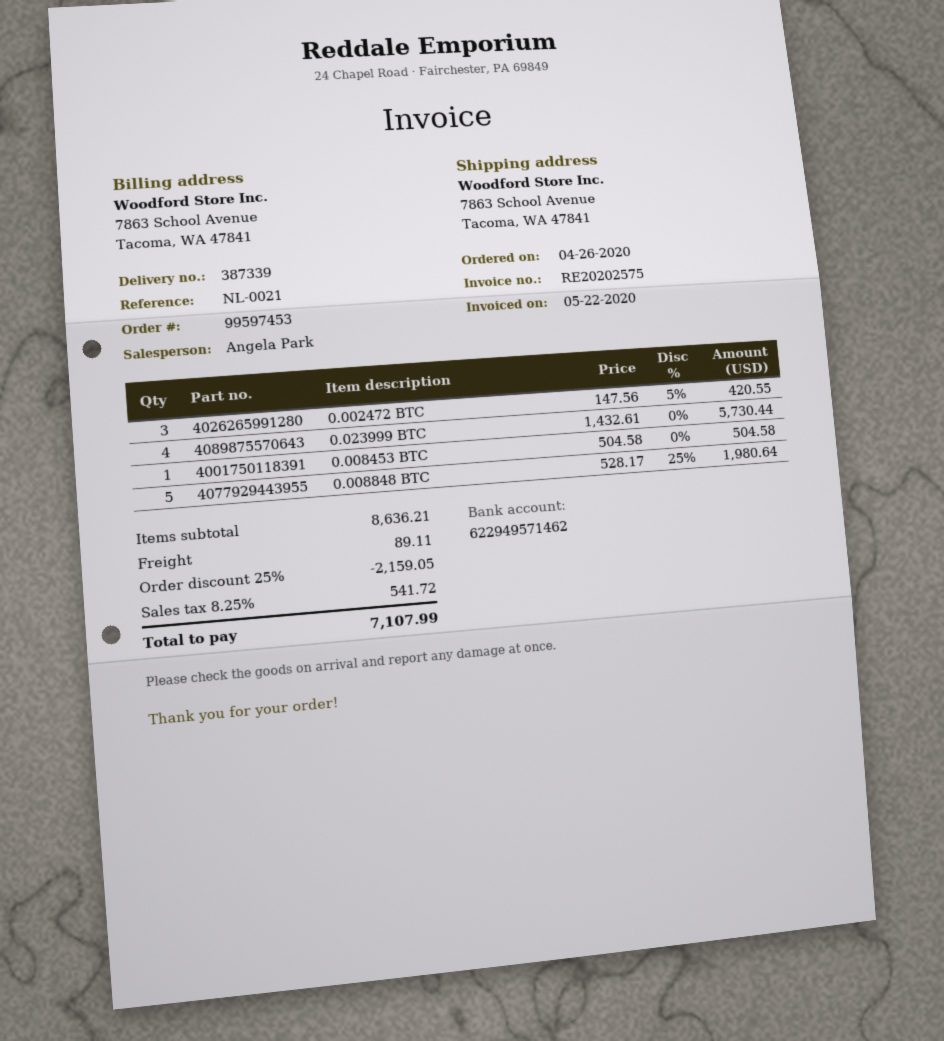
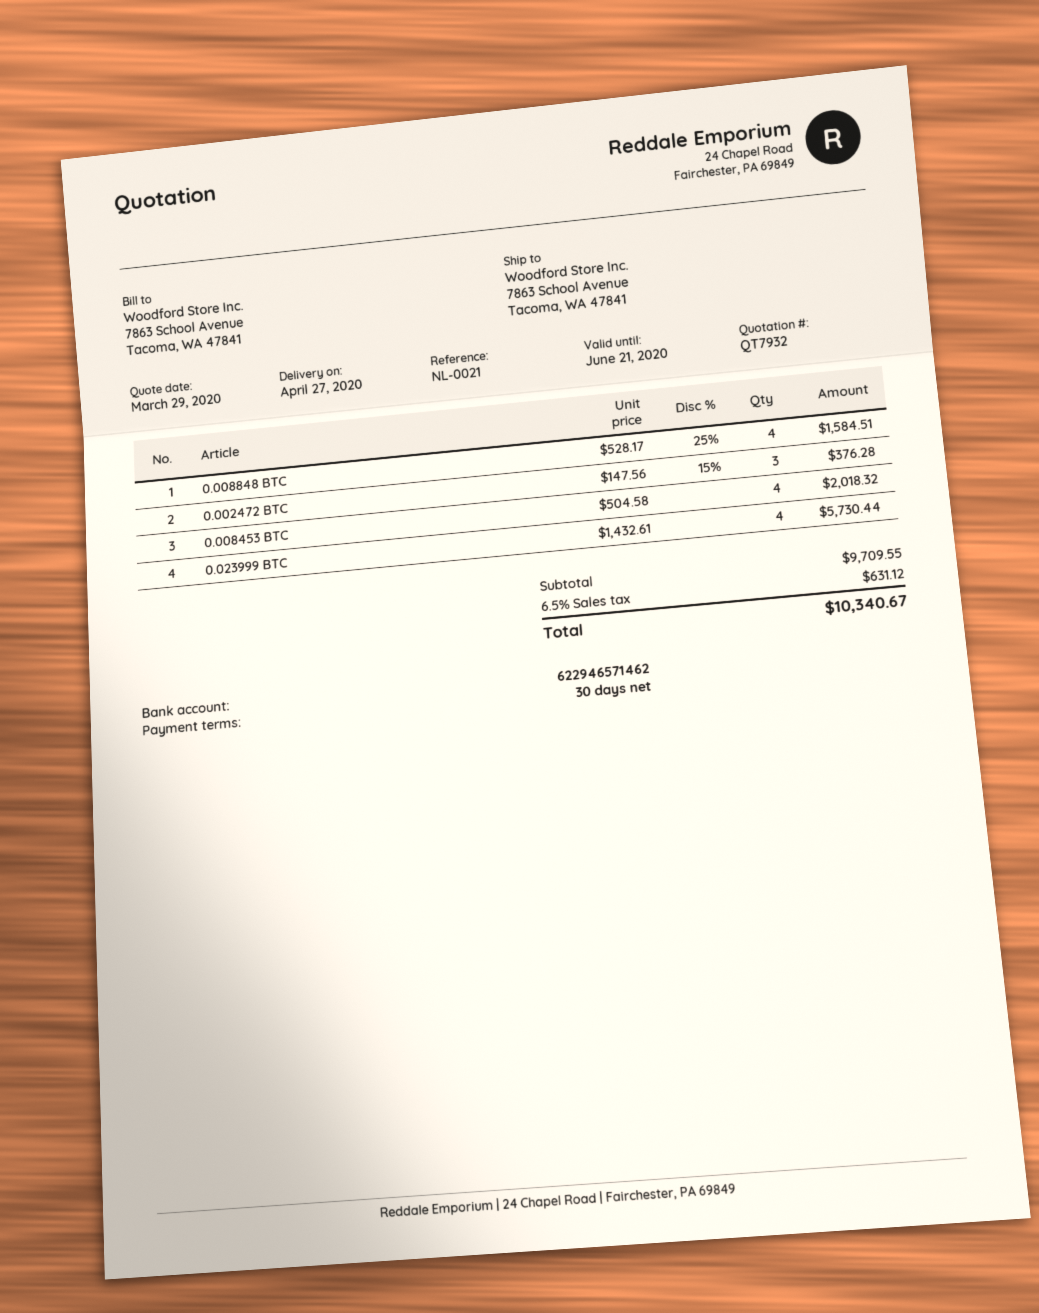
bank account: 622949571462 -> 622946571462
0.002472 BTC: 3 x 147.56 - 5% = 420.55 -> 3 x 147.56 - 15% = 376.28
0.008453 BTC: 1 x 504.58 = 504.58 -> 4 x 504.58 = 2018.32
0.008848 BTC: 5 x 528.17 - 25% = 1980.64 -> 4 x 528.17 - 25% = 1584.51
subtotal: 8636.21 -> 9709.55
discount: 25% = 2159.05 -> none
shipping: 89.11 -> none
tax: 8.25% = 541.72 -> 6.5% = 631.12
total: 7107.99 -> 10340.67

